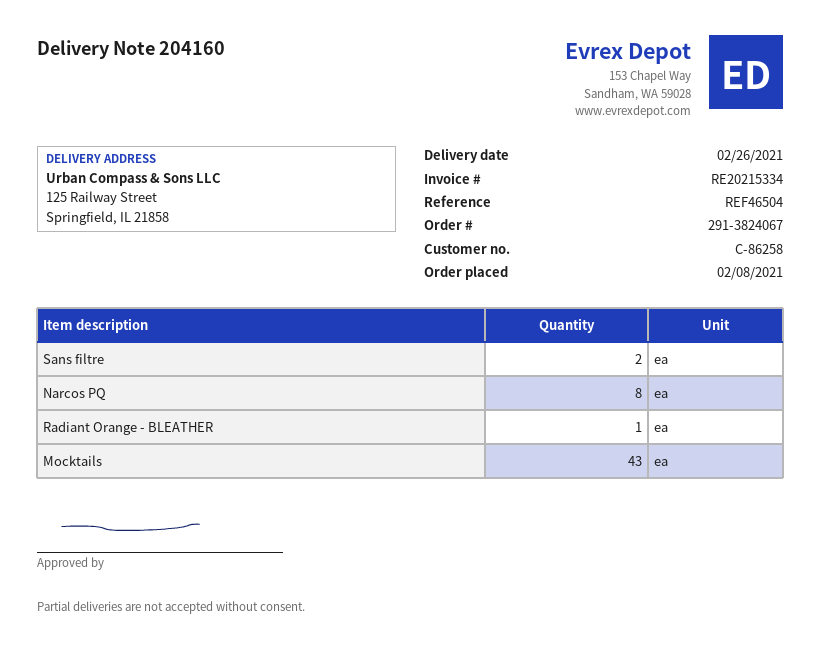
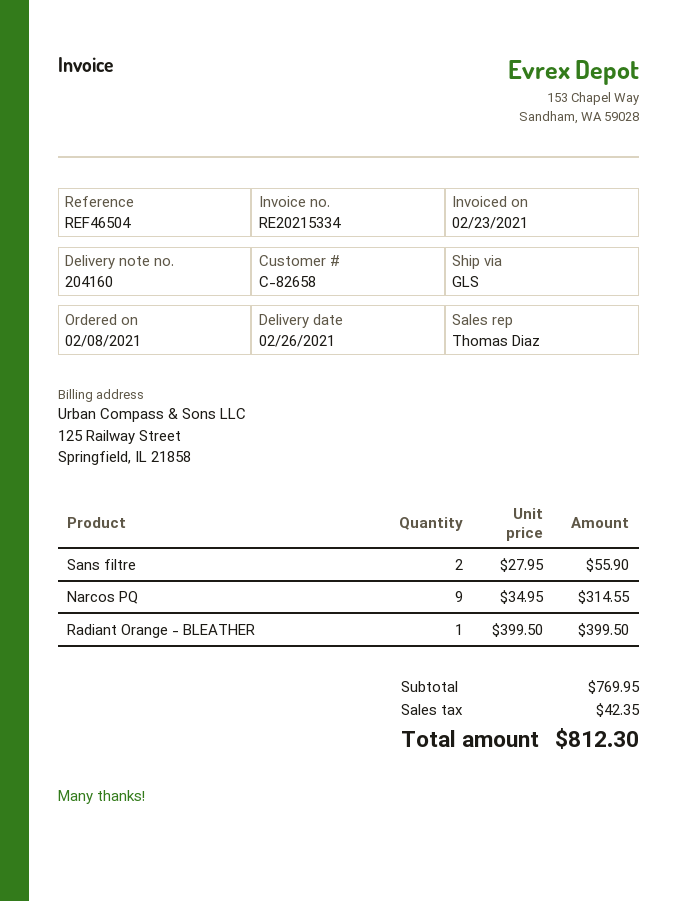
customer number: C-86258 -> C-82658
Narcos PQ: 8 -> 9
Mocktails: 43 -> none

